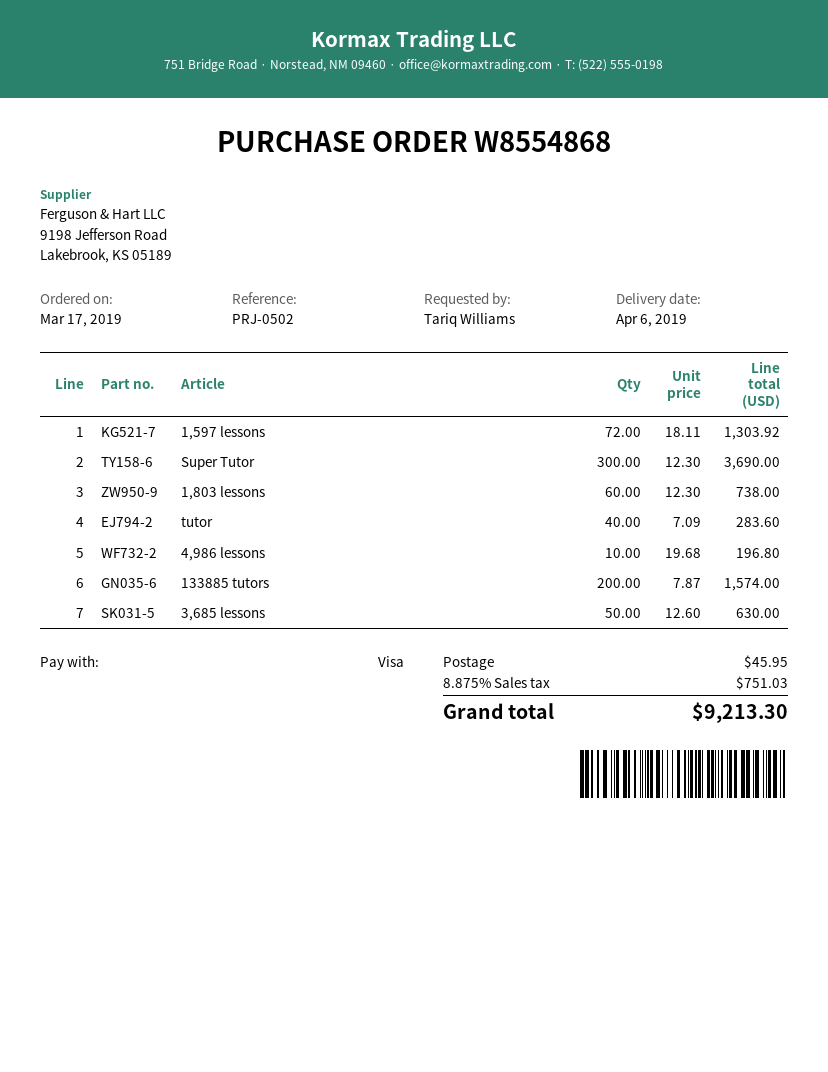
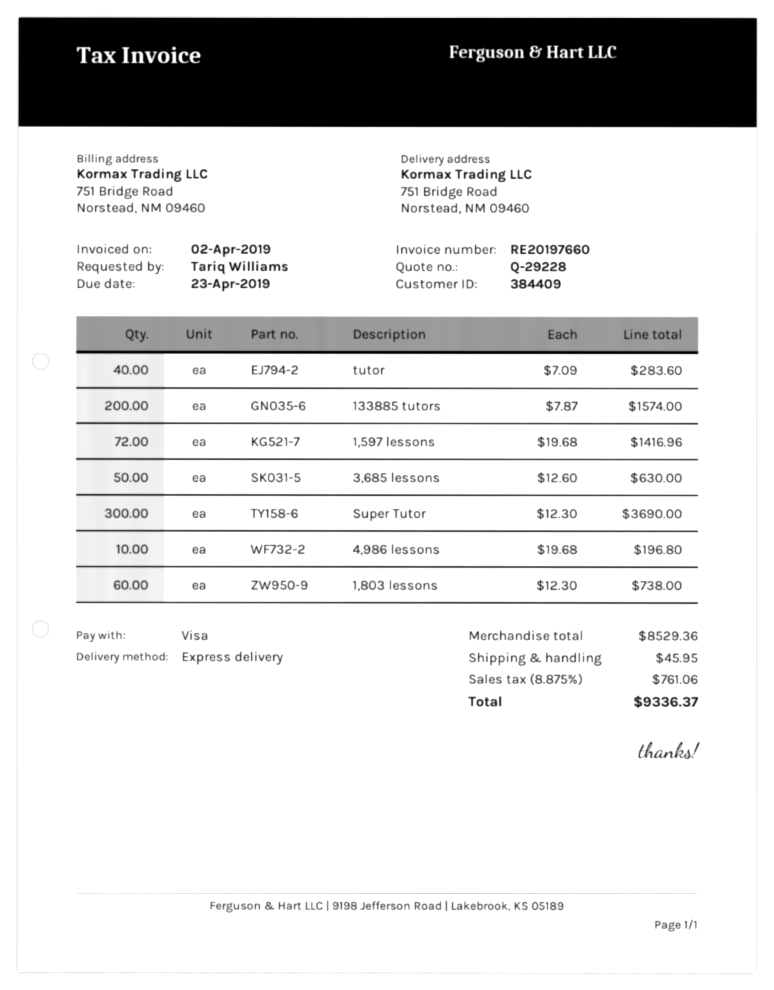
1,597 lessons: 72 x 18.11 = 1303.92 -> 72 x 19.68 = 1416.96
tax: 8.875% = 751.03 -> 8.875% = 761.06
total: 9213.30 -> 9336.37

